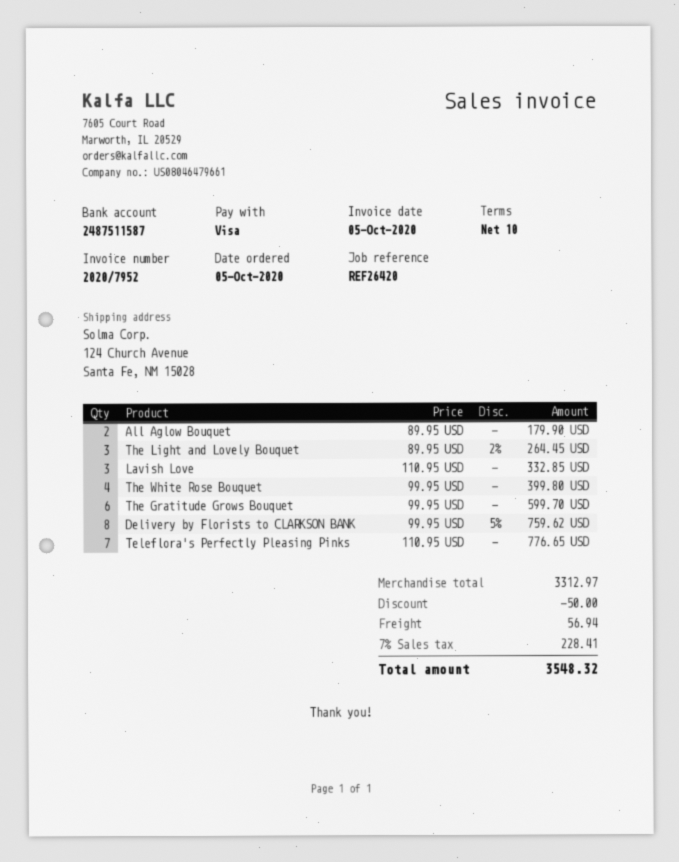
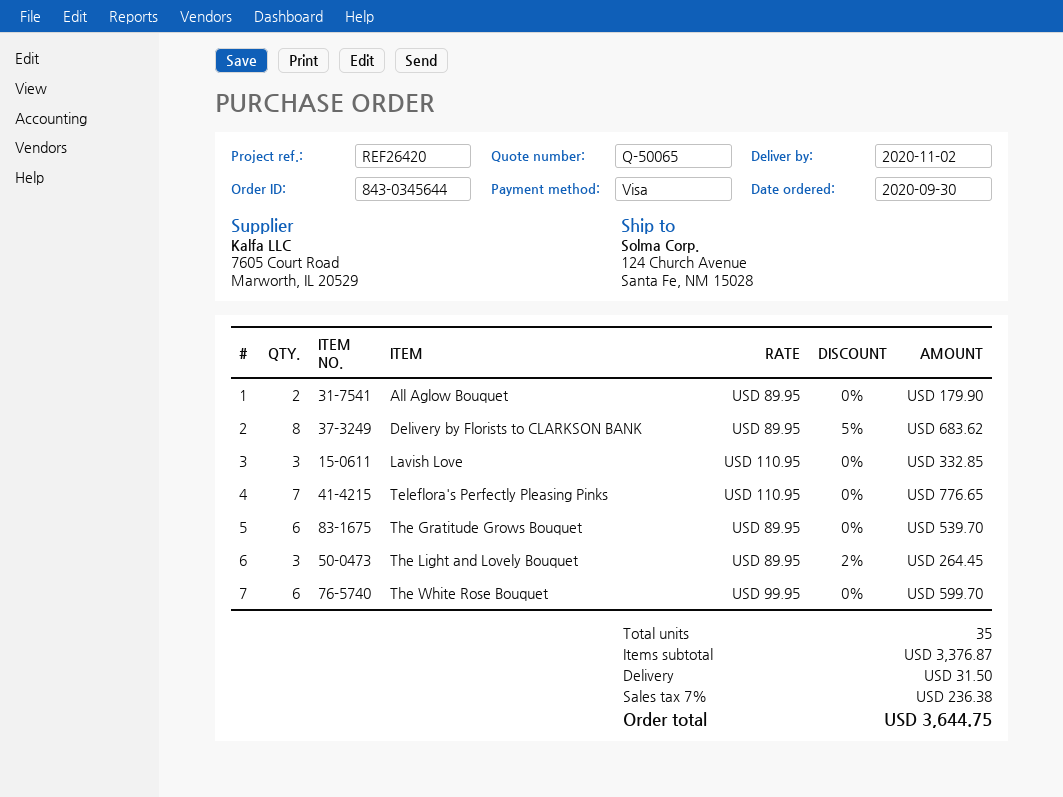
order date: 2020-10-05 -> 2020-09-30
The White Rose Bouquet: 4 x 99.95 = 399.80 -> 6 x 99.95 = 599.70
The Gratitude Grows Bouquet: 6 x 99.95 = 599.70 -> 6 x 89.95 = 539.70
Delivery by Florists to CLARKSON BANK: 8 x 99.95 - 5% = 759.62 -> 8 x 89.95 - 5% = 683.62
subtotal: 3312.97 -> 3376.87
discount: 50.00 -> none
shipping: 56.94 -> 31.50
tax: 7% = 228.41 -> 7% = 236.38
total: 3548.32 -> 3644.75

